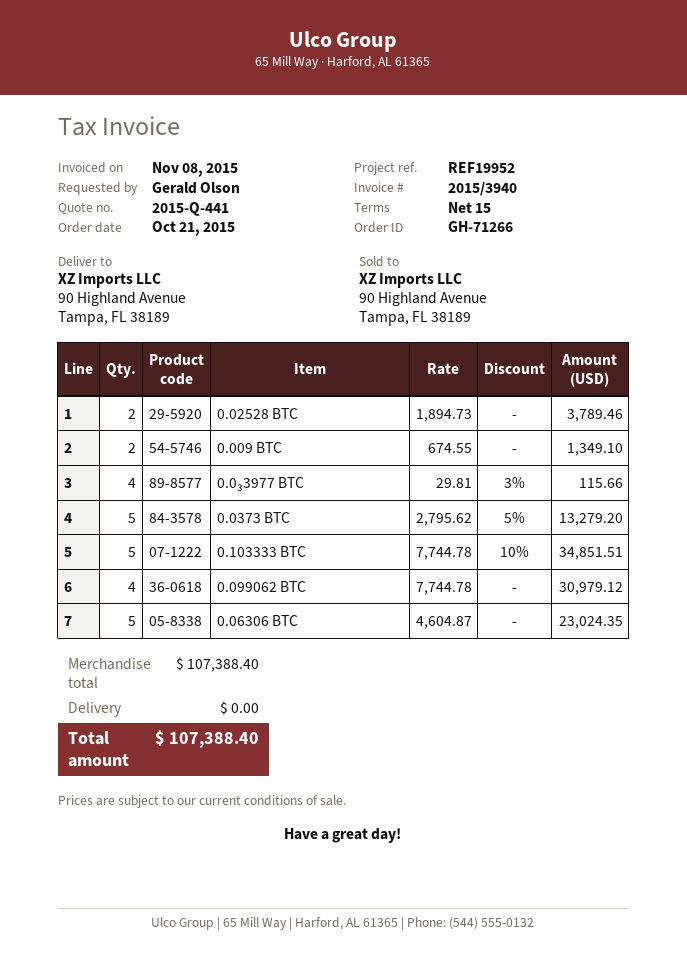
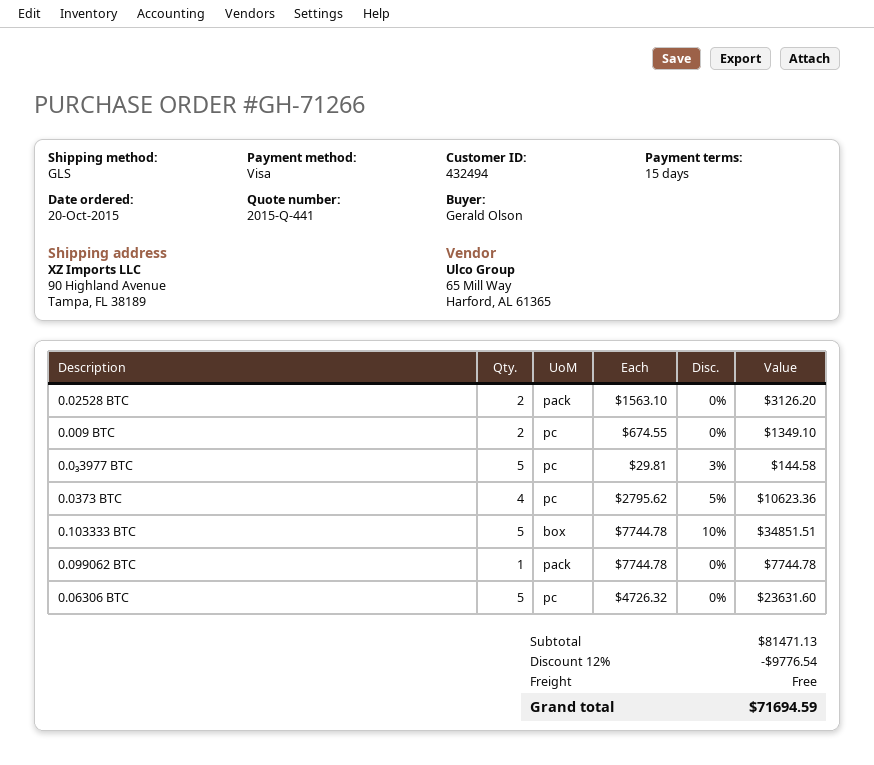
order date: 2015-10-21 -> 2015-10-20
0.02528 BTC: 2 x 1894.73 = 3789.46 -> 2 x 1563.10 = 3126.20
0.0₃3977 BTC: 4 x 29.81 - 3% = 115.66 -> 5 x 29.81 - 3% = 144.58
0.0373 BTC: 5 x 2795.62 - 5% = 13279.20 -> 4 x 2795.62 - 5% = 10623.36
0.099062 BTC: 4 x 7744.78 = 30979.12 -> 1 x 7744.78 = 7744.78
0.06306 BTC: 5 x 4604.87 = 23024.35 -> 5 x 4726.32 = 23631.60
subtotal: 107388.40 -> 81471.13
discount: none -> 12% = 9776.54
total: 107388.40 -> 71694.59

